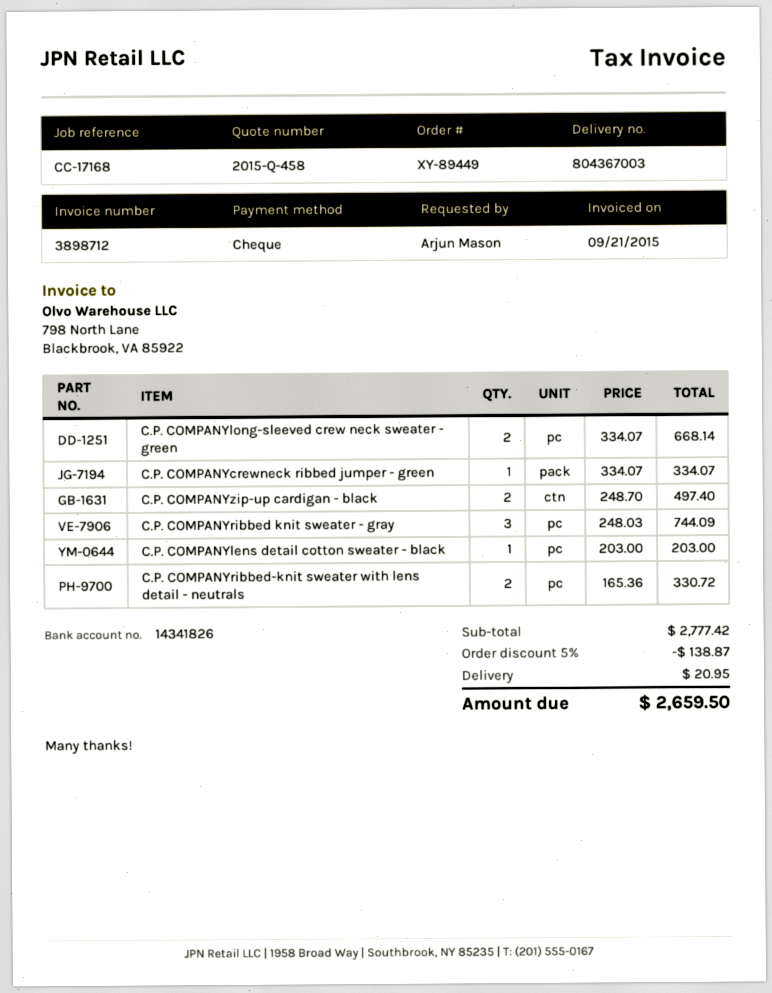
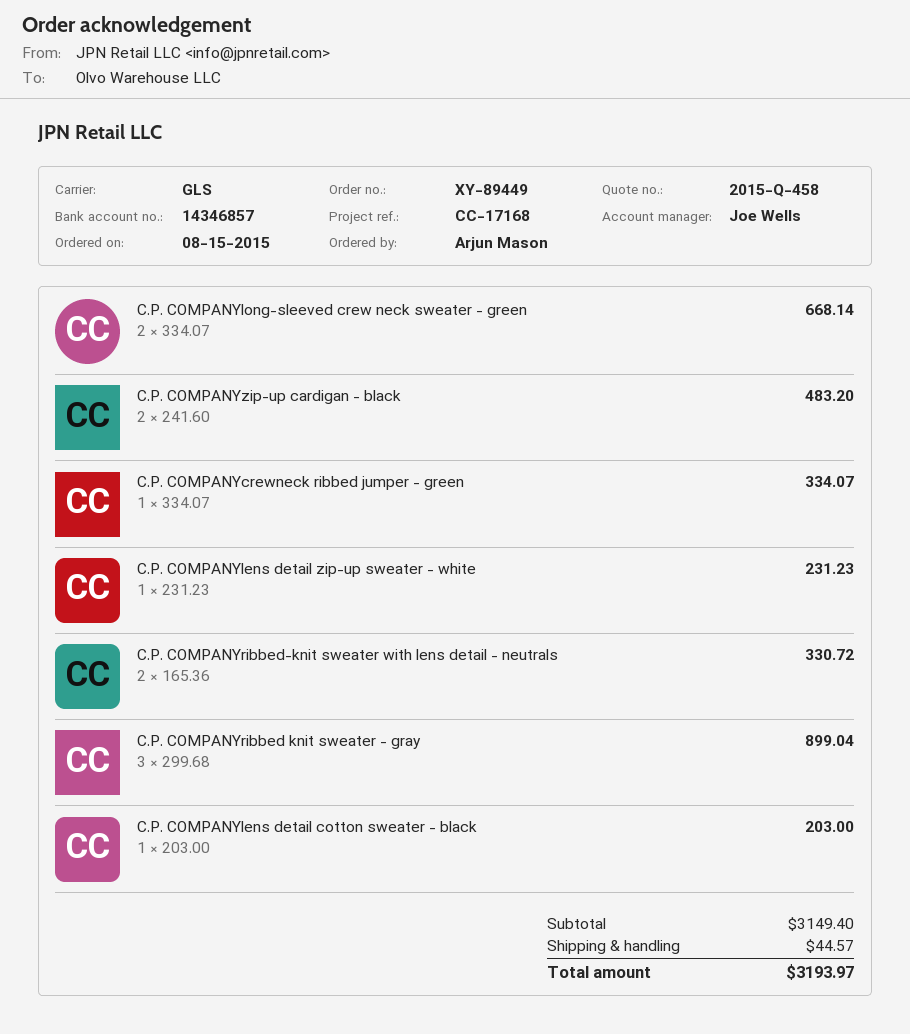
bank account: 14341826 -> 14346857
C.P. COMPANYzip-up cardigan - black: 2 x 248.70 = 497.40 -> 2 x 241.60 = 483.20
C.P. COMPANYribbed knit sweater - gray: 3 x 248.03 = 744.09 -> 3 x 299.68 = 899.04
C.P. COMPANYlens detail zip-up sweater - white: none -> 1 x 231.23 = 231.23
subtotal: 2777.42 -> 3149.40
discount: 5% = 138.87 -> none
shipping: 20.95 -> 44.57
total: 2659.50 -> 3193.97

